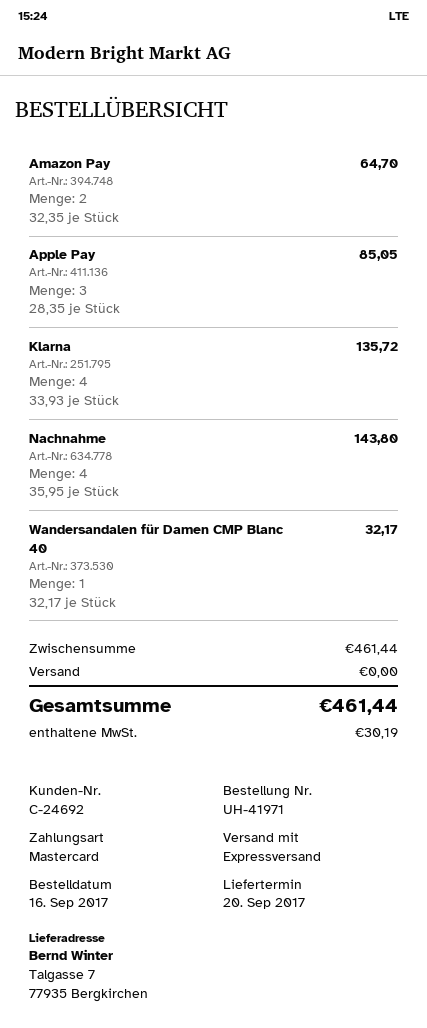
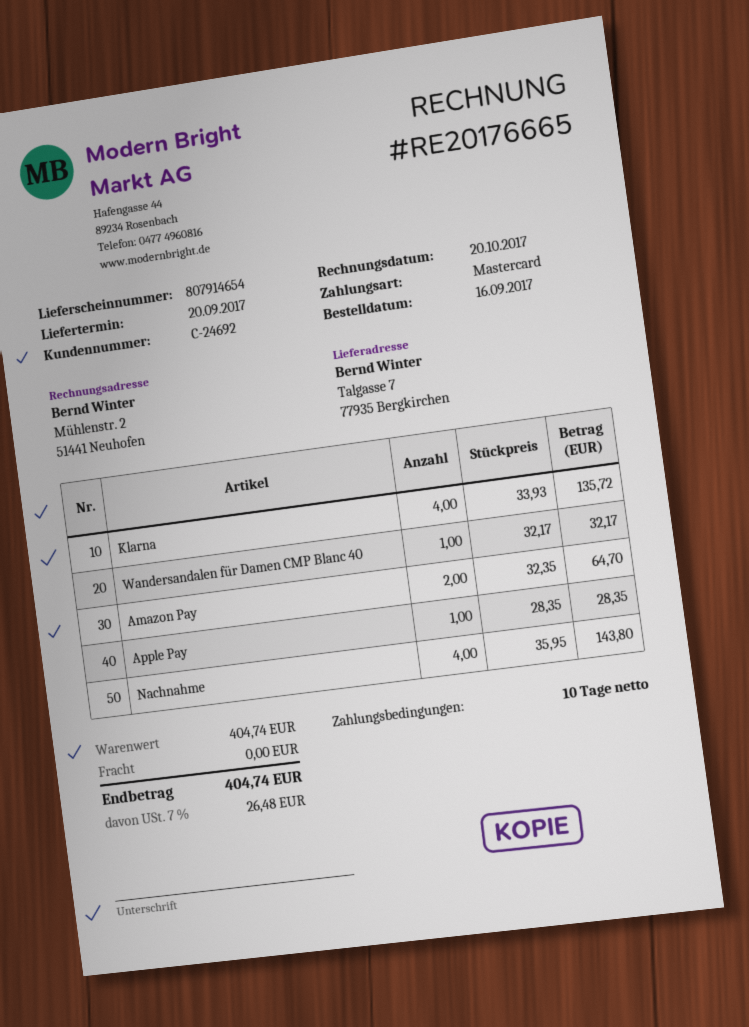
Apple Pay: 3 x 28.35 = 85.05 -> 1 x 28.35 = 28.35
subtotal: 461.44 -> 404.74
tax: 30.19 -> 26.48
total: 461.44 -> 404.74

